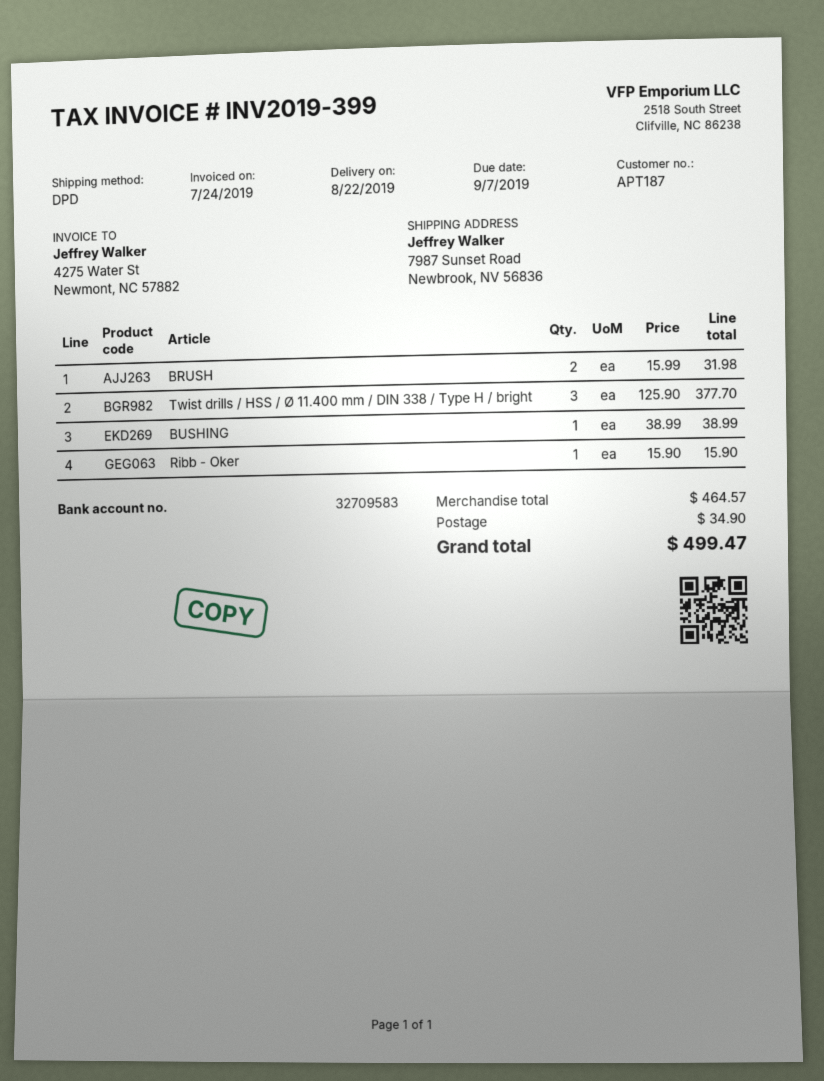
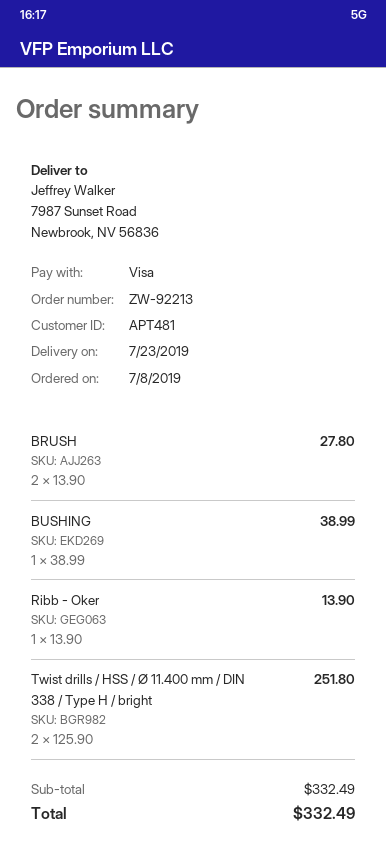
delivery date: 2019-08-22 -> 2019-07-23
customer number: APT187 -> APT481
BRUSH: 2 x 15.99 = 31.98 -> 2 x 13.90 = 27.80
Twist drills / HSS / Ø 11.400 mm / DIN 338 / Type H / bright: 3 x 125.90 = 377.70 -> 2 x 125.90 = 251.80
Ribb - Oker: 1 x 15.90 = 15.90 -> 1 x 13.90 = 13.90
subtotal: 464.57 -> 332.49
shipping: 34.90 -> none
total: 499.47 -> 332.49

